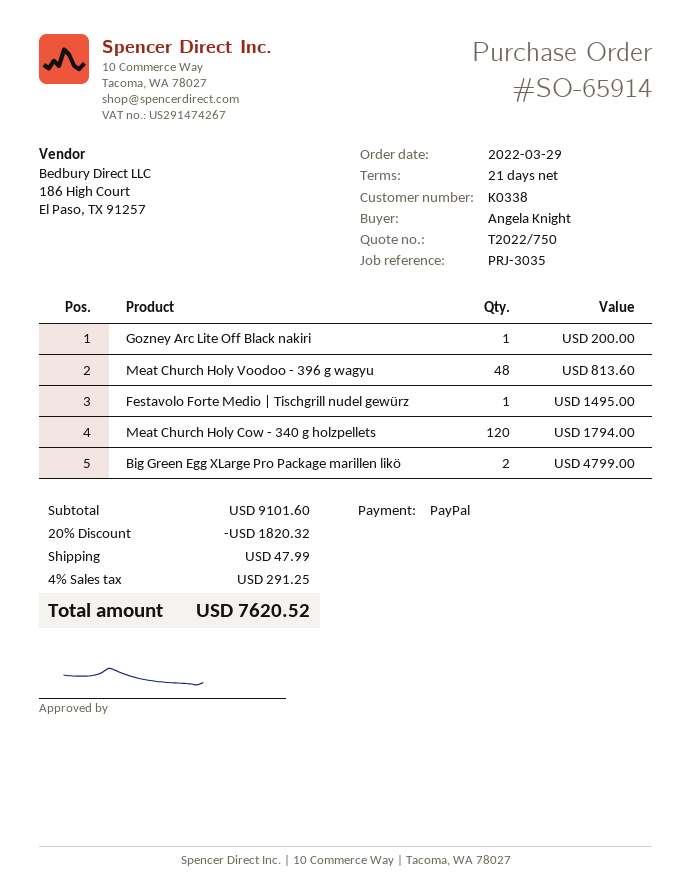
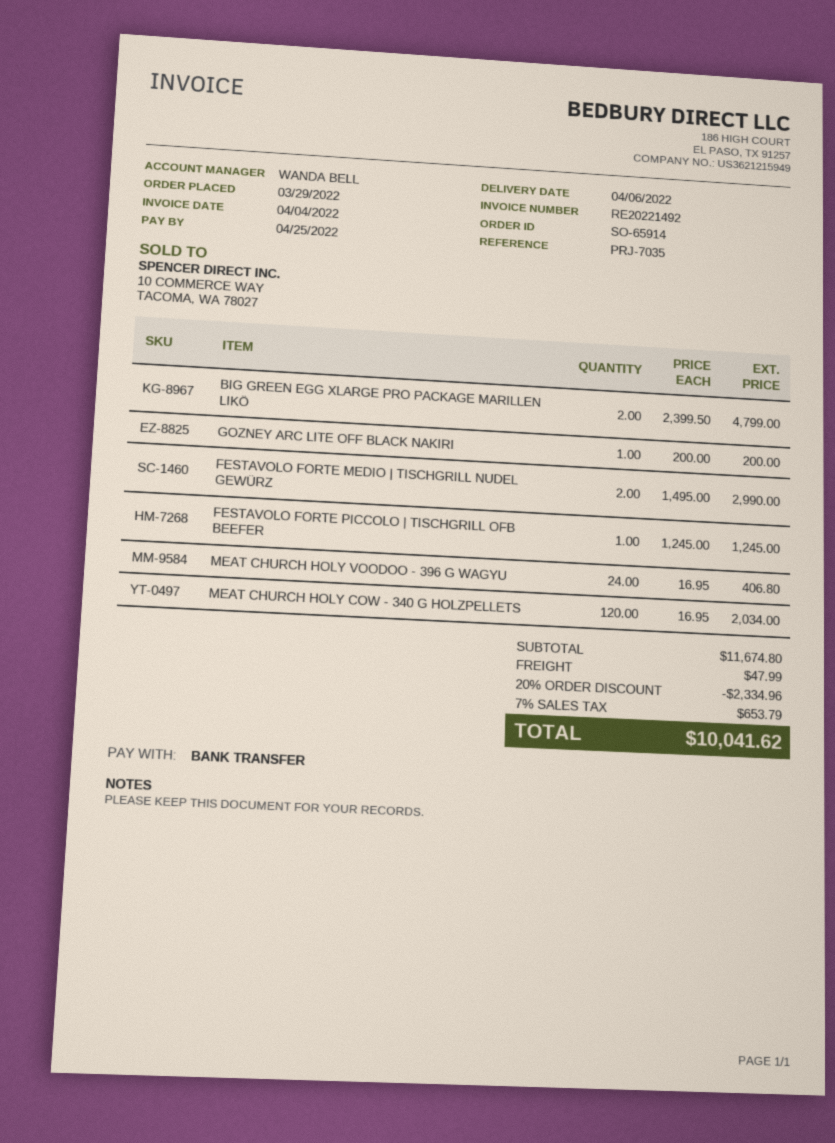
reference: PRJ-3035 -> PRJ-7035
payment method: PayPal -> bank transfer
Meat Church Holy Voodoo - 396 g wagyu: 48 for 813.60 -> 24 for 406.80
Festavolo Forte Medio | Tischgrill nudel gewürz: 1 for 1495.00 -> 2 for 2990.00
Meat Church Holy Cow - 340 g holzpellets: 120 for 1794.00 -> 120 for 2034.00
FESTAVOLO FORTE PICCOLO | TISCHGRILL OFB BEEFER: none -> 1 for 1245.00
subtotal: 9101.60 -> 11674.80
discount: 20% = 1820.32 -> 20% = 2334.96
tax: 4% = 291.25 -> 7% = 653.79
total: 7620.52 -> 10041.62

